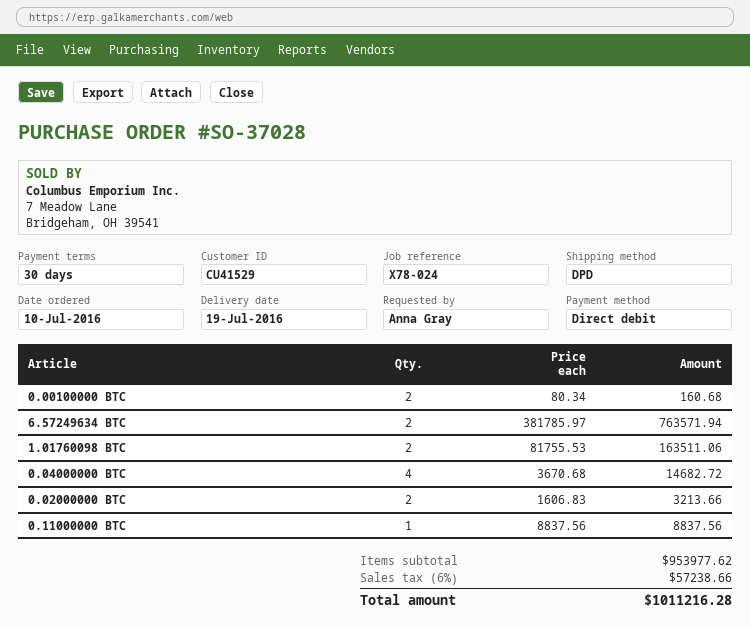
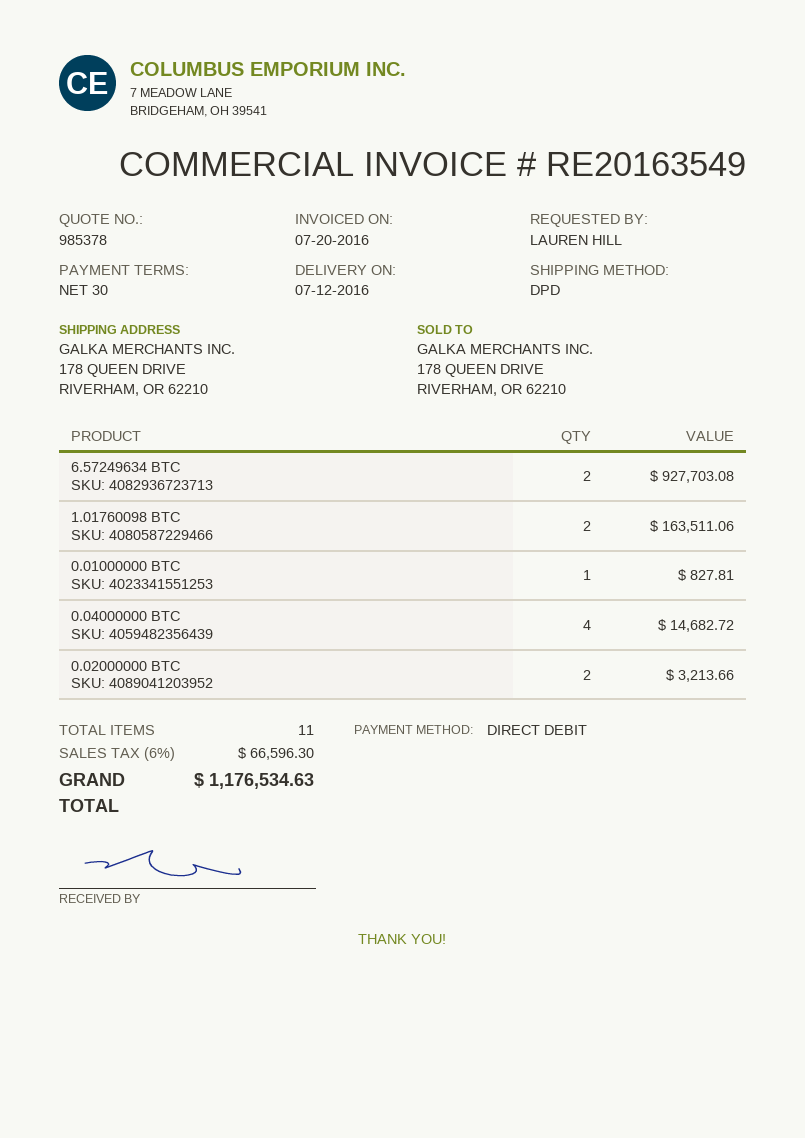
delivery date: 2016-07-19 -> 2016-07-12
ordered by: Anna Gray -> LAUREN HILL
0.00100000 BTC: 2 for 160.68 -> none
6.57249634 BTC: 2 for 763571.94 -> 2 for 927703.08
0.11000000 BTC: 1 for 8837.56 -> none
0.01000000 BTC: none -> 1 for 827.81
tax: 6% = 57238.66 -> 6% = 66596.30
total: 1011216.28 -> 1176534.63

